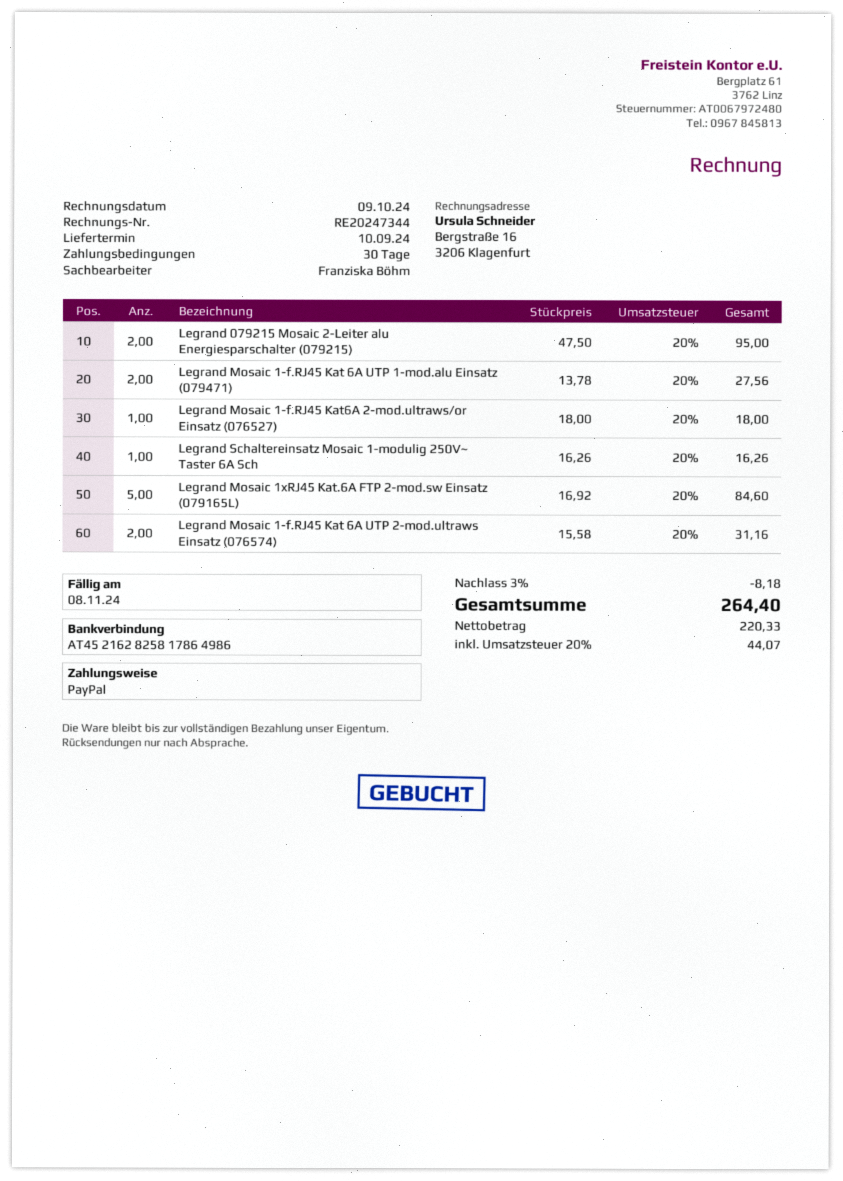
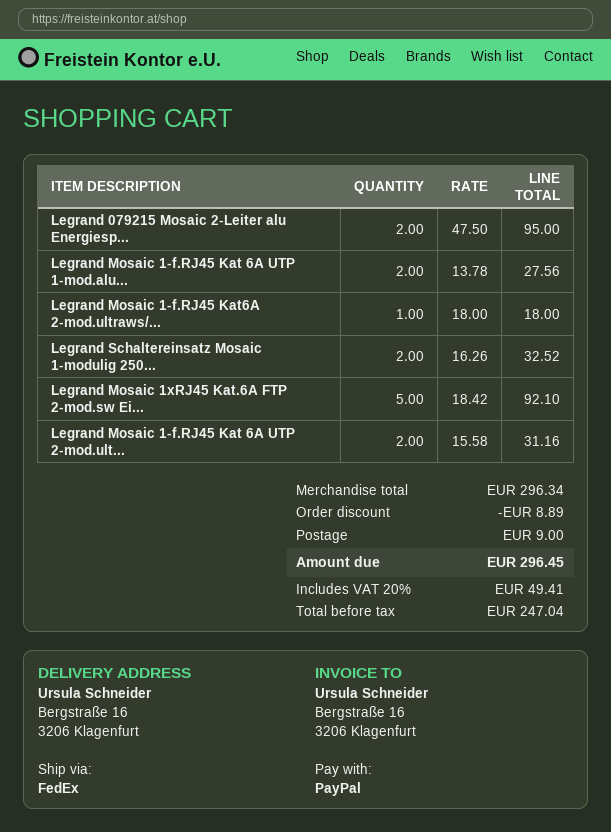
Legrand Schaltereinsatz Mosaic 1-modulig 250V~ Taster 6A Sch: 1 x 16.26 = 16.26 -> 2 x 16.26 = 32.52
Legrand Mosaic 1xRJ45 Kat.6A FTP 2-mod.sw Einsatz (079165L): 5 x 16.92 = 84.60 -> 5 x 18.42 = 92.10
discount: 8.18 -> 8.89
shipping: none -> 9.00
net: 220.33 -> 247.04
tax: 20% = 44.07 -> 20% = 49.41
total: 264.40 -> 296.45

